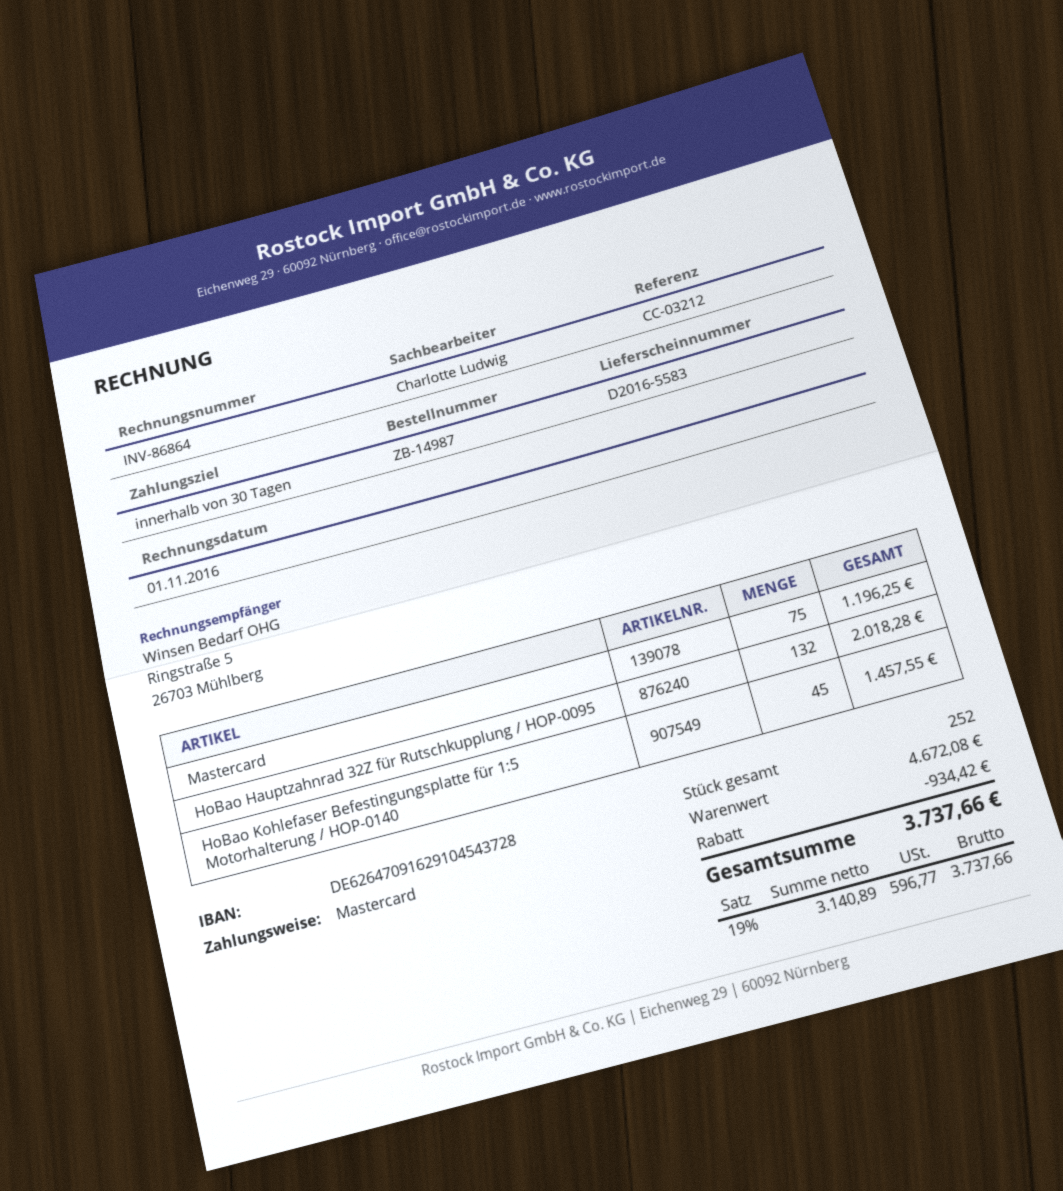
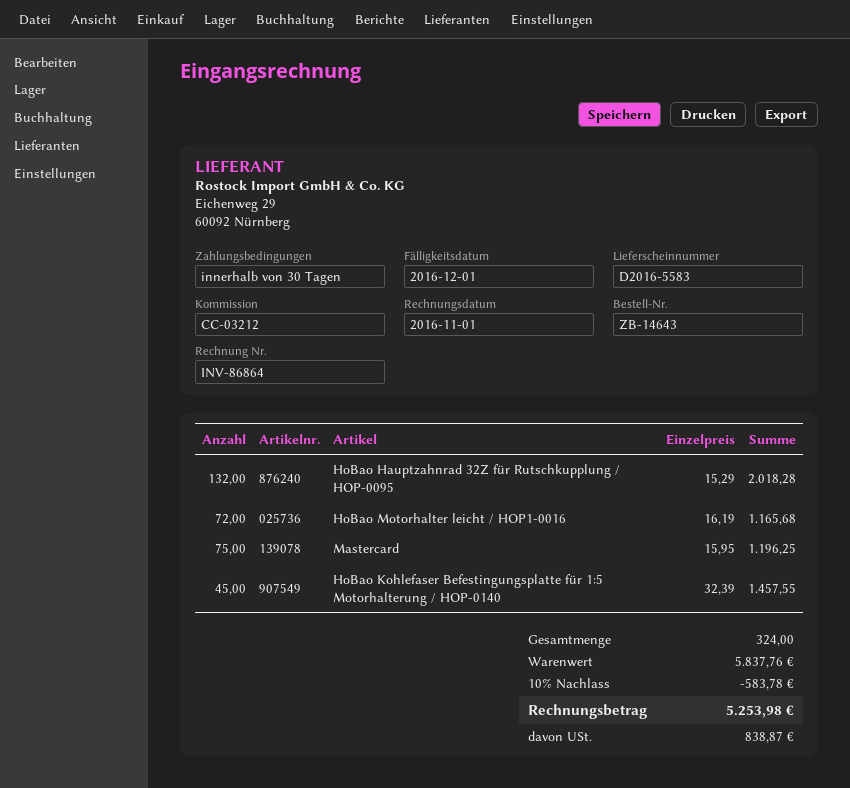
order number: ZB-14987 -> ZB-14643
HoBao Motorhalter leicht / HOP1-0016: none -> 72 for 1165.68
total quantity: 252 -> 324
subtotal: 4672.08 -> 5837.76
discount: 934.42 -> 583.78
tax: 596.77 -> 838.87
total: 3737.66 -> 5253.98

